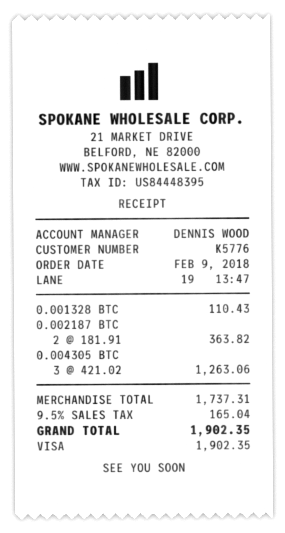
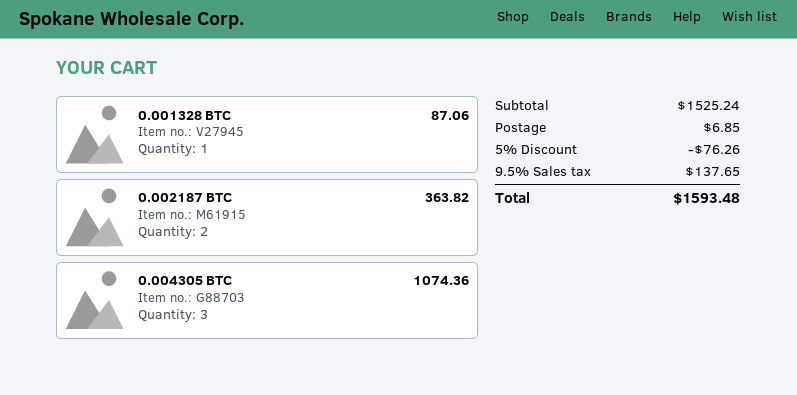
0.001328 BTC: 1 for 110.43 -> 1 for 87.06
0.004305 BTC: 3 for 1263.06 -> 3 for 1074.36
subtotal: 1737.31 -> 1525.24
discount: none -> 5% = 76.26
shipping: none -> 6.85
tax: 9.5% = 165.04 -> 9.5% = 137.65
total: 1902.35 -> 1593.48

